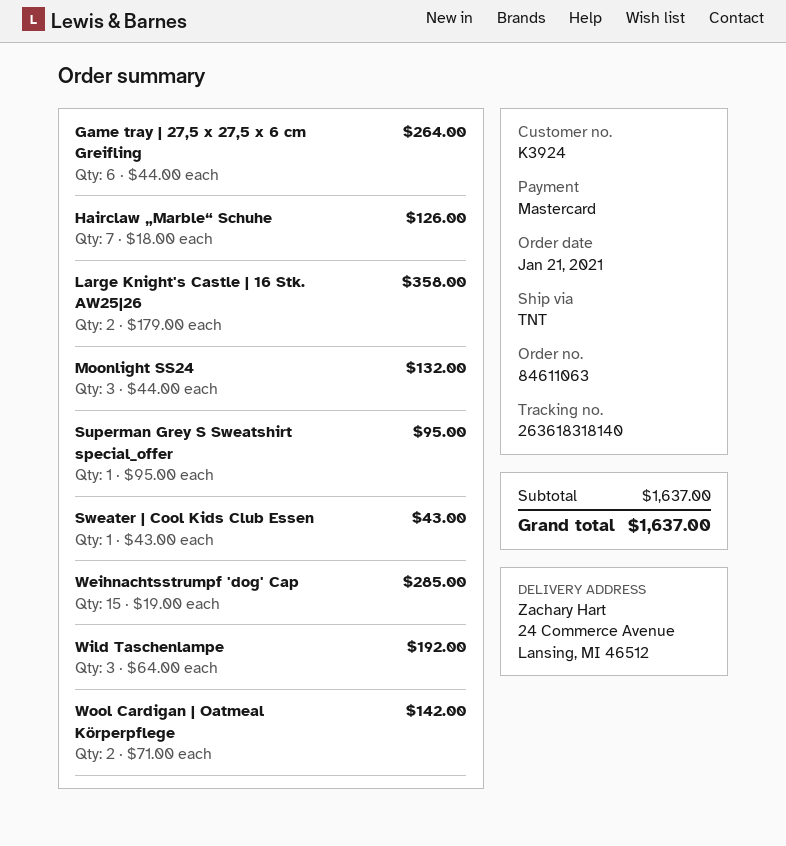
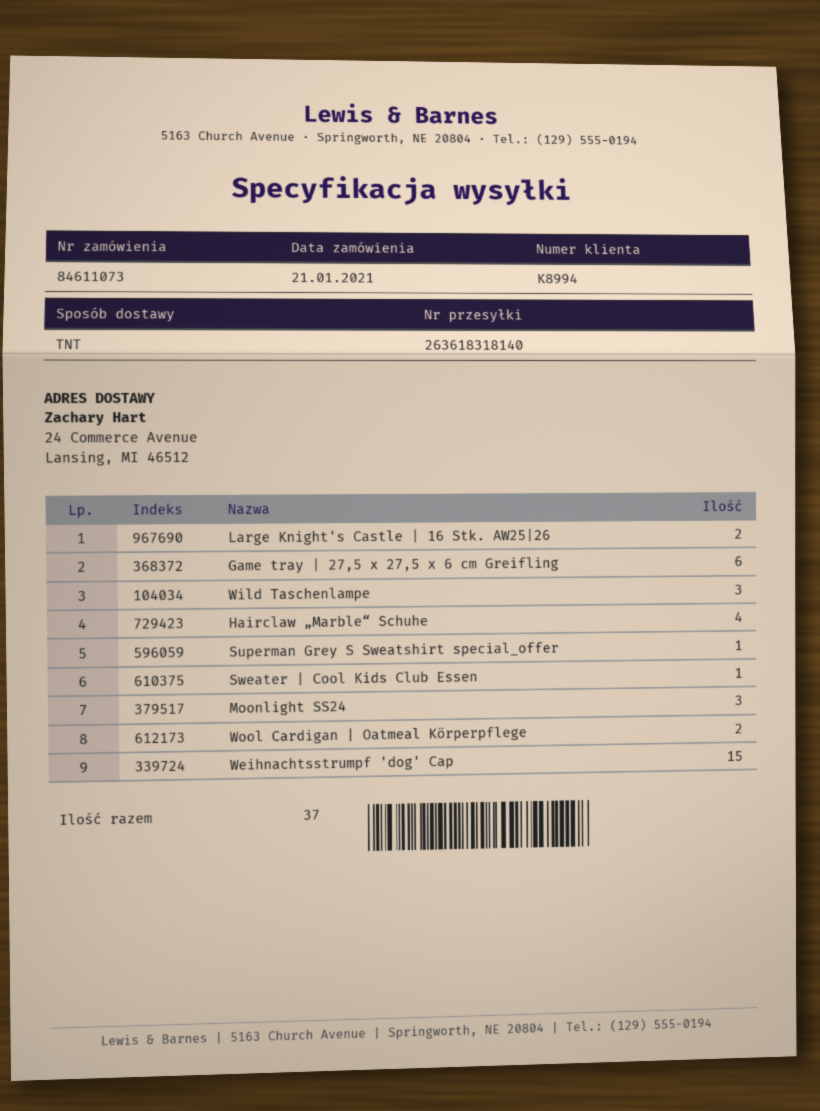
order number: 84611063 -> 84611073
customer number: K3924 -> K8994
Hairclaw „Marble“ Schuhe: 7 -> 4

